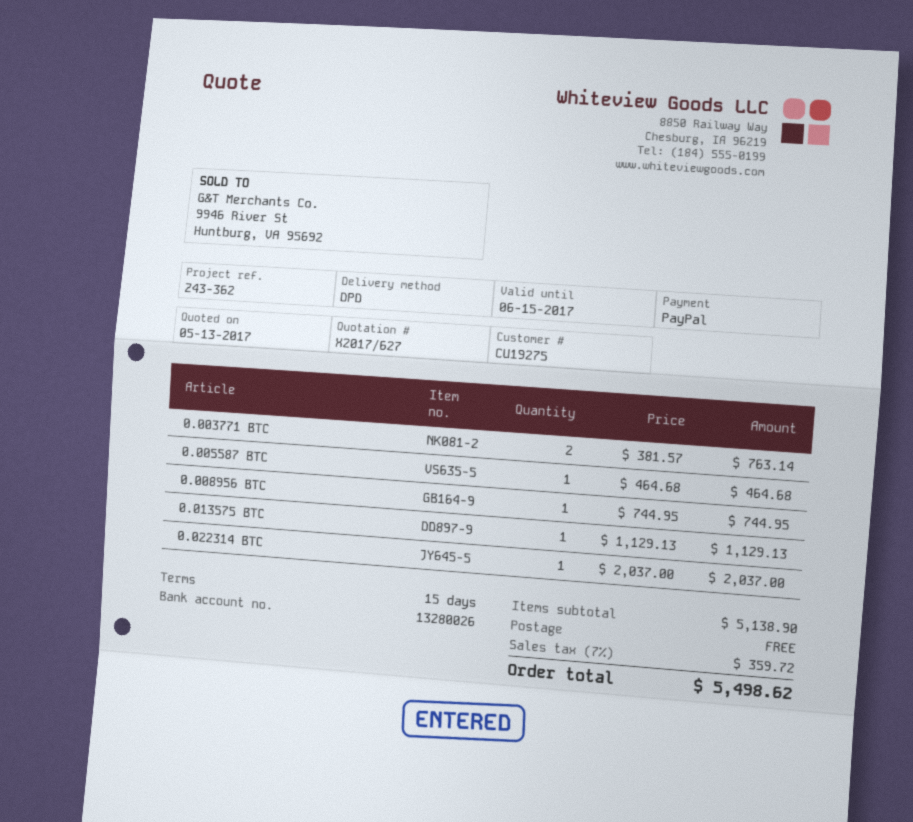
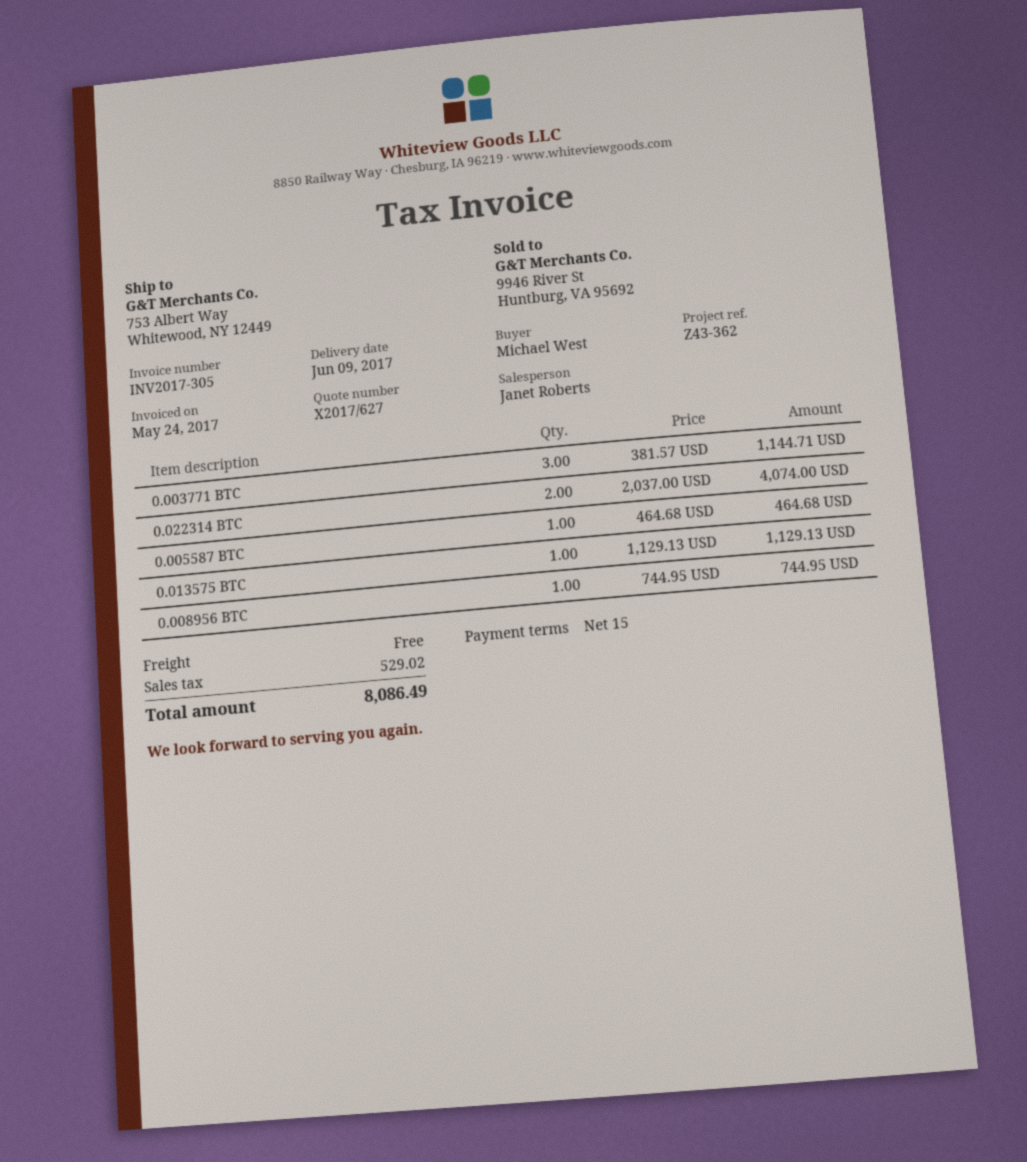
0.003771 BTC: 2 x 381.57 = 763.14 -> 3 x 381.57 = 1144.71
0.022314 BTC: 1 x 2037.00 = 2037.00 -> 2 x 2037.00 = 4074.00
tax: 359.72 -> 529.02
total: 5498.62 -> 8086.49

